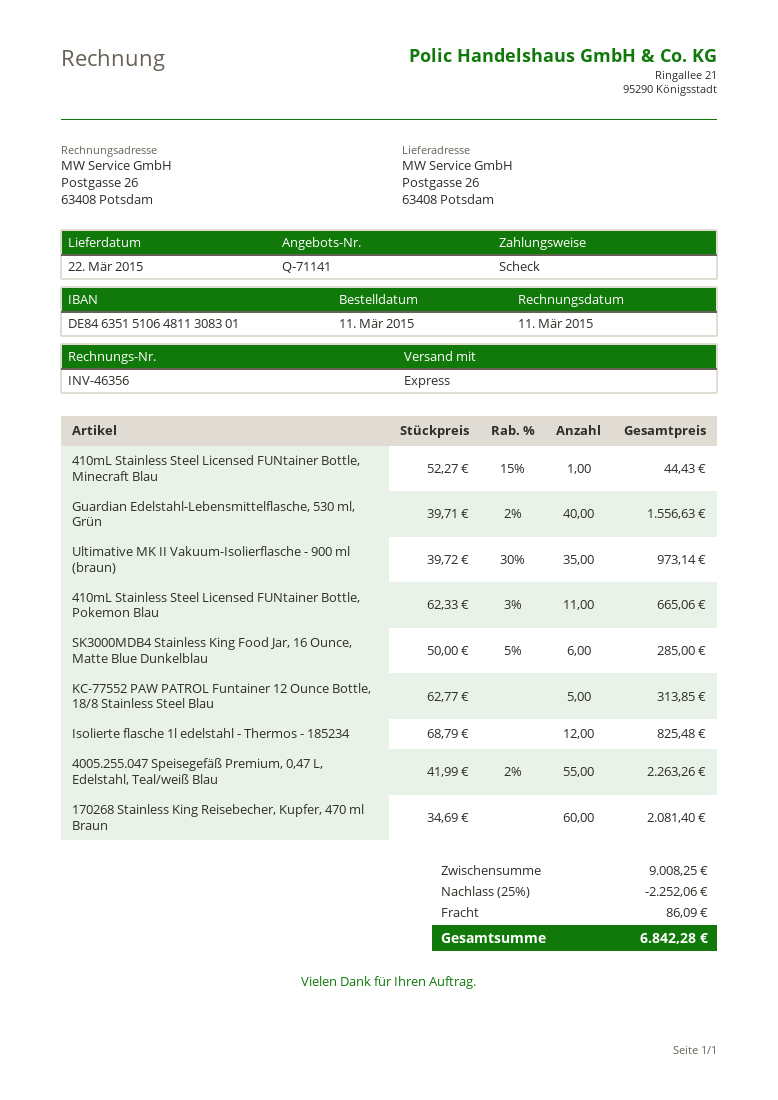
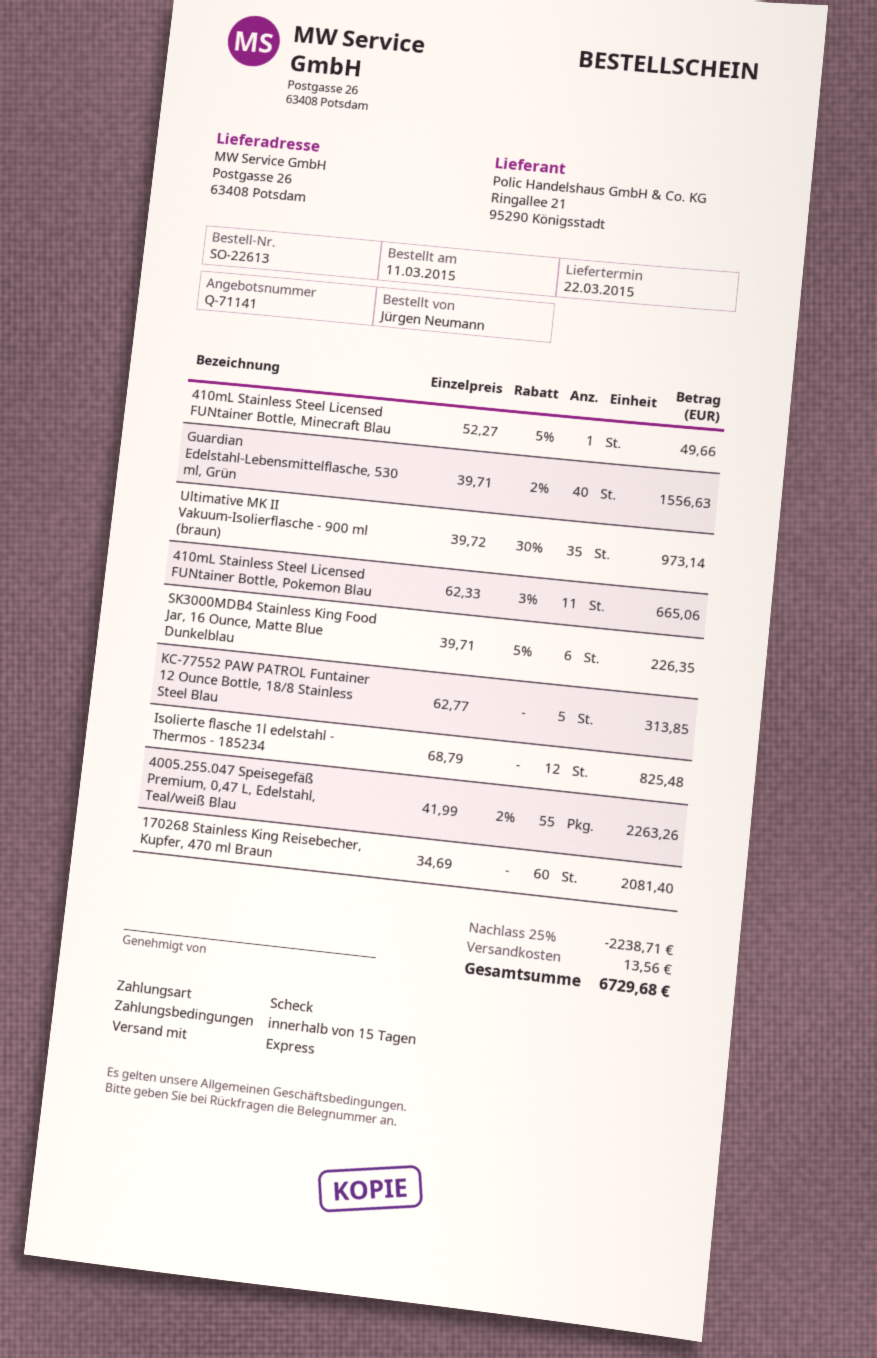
410mL Stainless Steel Licensed FUNtainer Bottle, Minecraft Blau: 1 x 52.27 - 15% = 44.43 -> 1 x 52.27 - 5% = 49.66
SK3000MDB4 Stainless King Food Jar, 16 Ounce, Matte Blue Dunkelblau: 6 x 50.00 - 5% = 285.00 -> 6 x 39.71 - 5% = 226.35
discount: 25% = 2252.06 -> 25% = 2238.71
shipping: 86.09 -> 13.56
total: 6842.28 -> 6729.68

